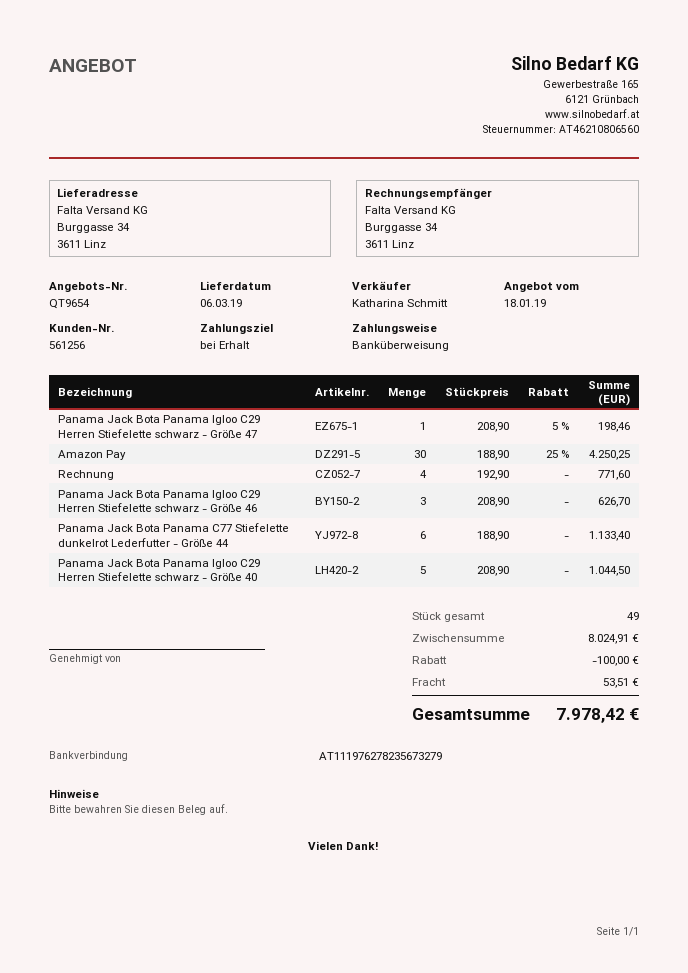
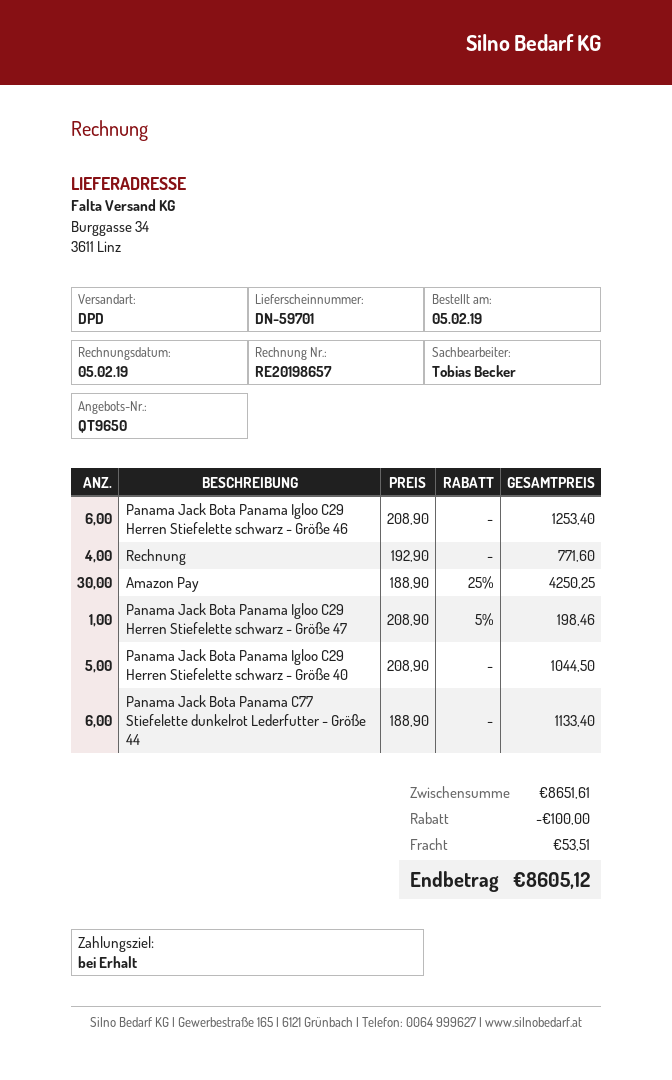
quote number: QT9654 -> QT9650
sales rep: Katharina Schmitt -> Tobias Becker
Panama Jack Bota Panama Igloo C29 Herren Stiefelette schwarz - Größe 46: 3 x 208.90 = 626.70 -> 6 x 208.90 = 1253.40
subtotal: 8024.91 -> 8651.61
total: 7978.42 -> 8605.12

